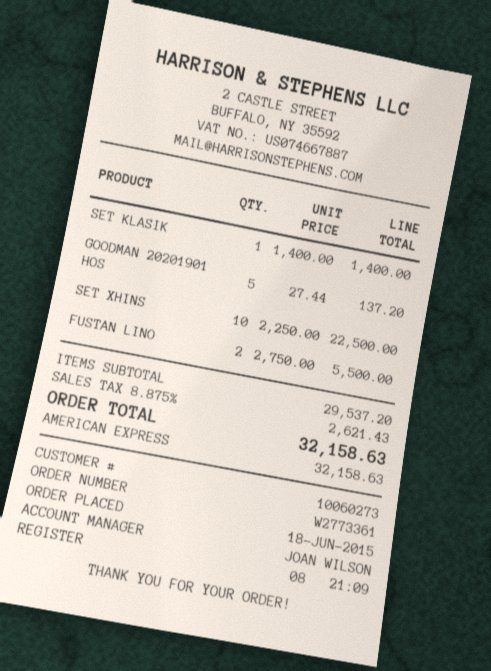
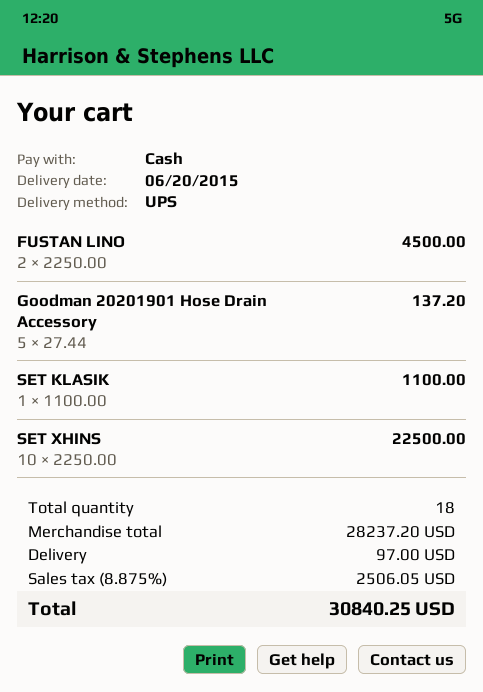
payment method: American Express -> cash
SET KLASIK: 1 x 1400.00 = 1400.00 -> 1 x 1100.00 = 1100.00
FUSTAN LINO: 2 x 2750.00 = 5500.00 -> 2 x 2250.00 = 4500.00
subtotal: 29537.20 -> 28237.20
shipping: none -> 97.00
tax: 8.875% = 2621.43 -> 8.875% = 2506.05
total: 32158.63 -> 30840.25

